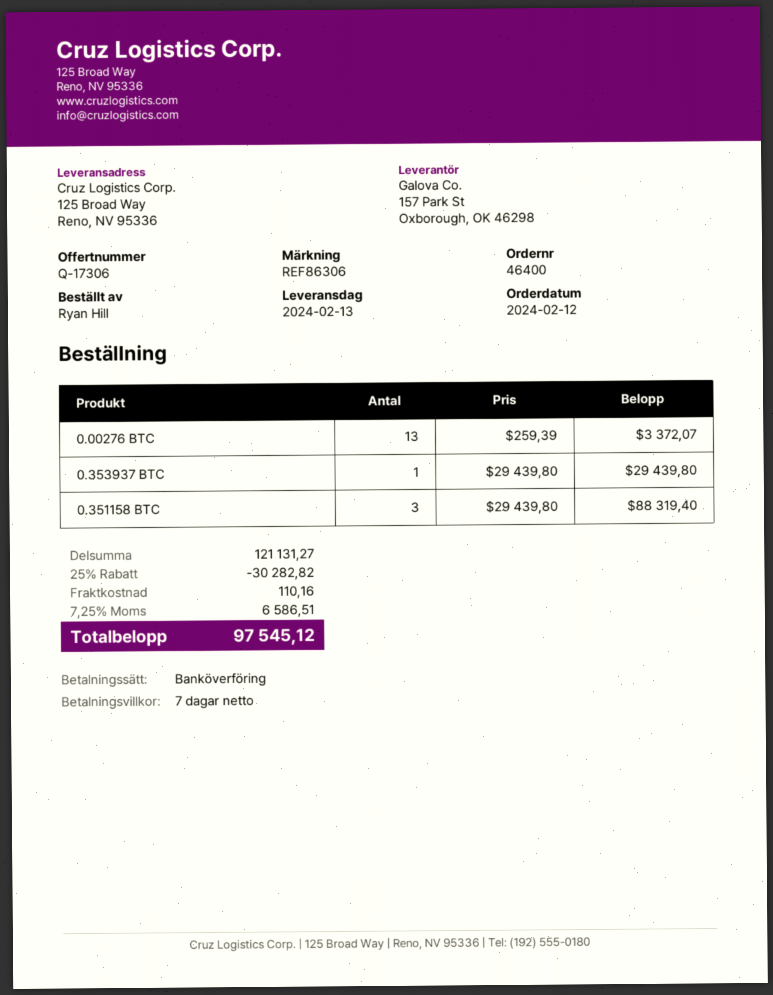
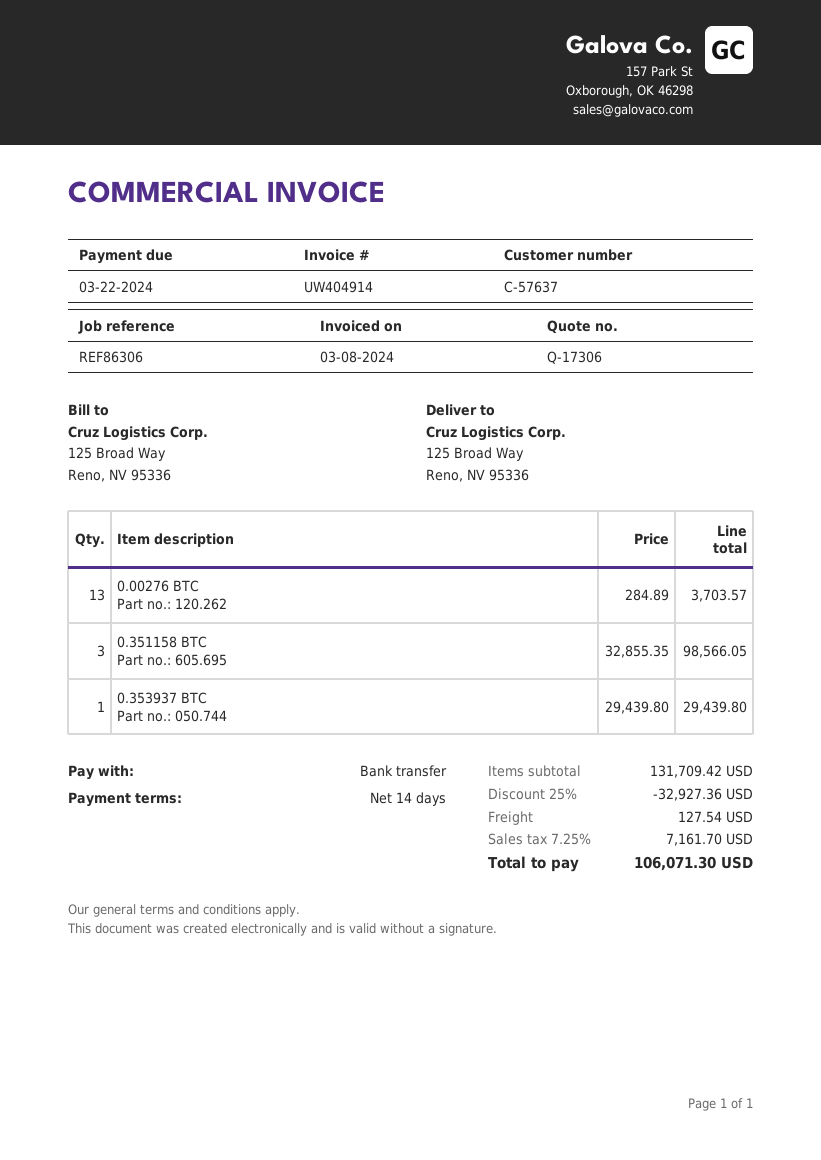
payment terms: 7 days -> 14 days
0.00276 BTC: 13 x 259.39 = 3372.07 -> 13 x 284.89 = 3703.57
0.351158 BTC: 3 x 29439.80 = 88319.40 -> 3 x 32855.35 = 98566.05
subtotal: 121131.27 -> 131709.42
discount: 25% = 30282.82 -> 25% = 32927.36
shipping: 110.16 -> 127.54
tax: 7.25% = 6586.51 -> 7.25% = 7161.70
total: 97545.12 -> 106071.30

